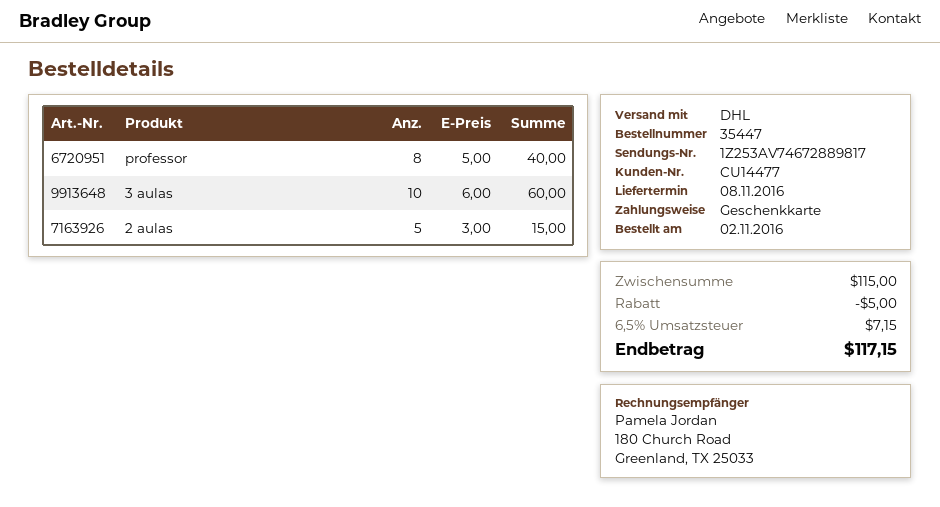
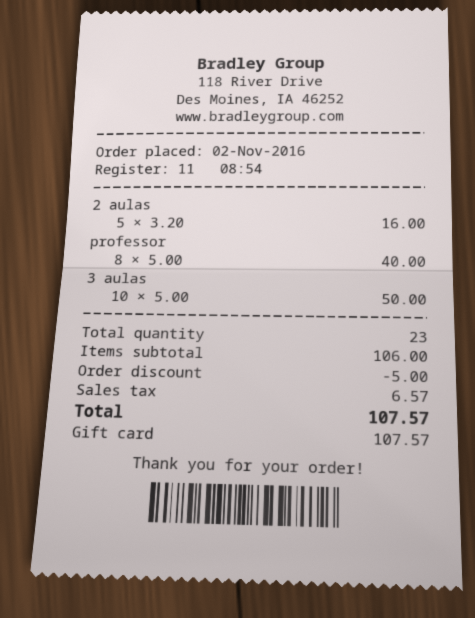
3 aulas: 10 x 6.00 = 60.00 -> 10 x 5.00 = 50.00
2 aulas: 5 x 3.00 = 15.00 -> 5 x 3.20 = 16.00
subtotal: 115.00 -> 106.00
tax: 7.15 -> 6.57
total: 117.15 -> 107.57

